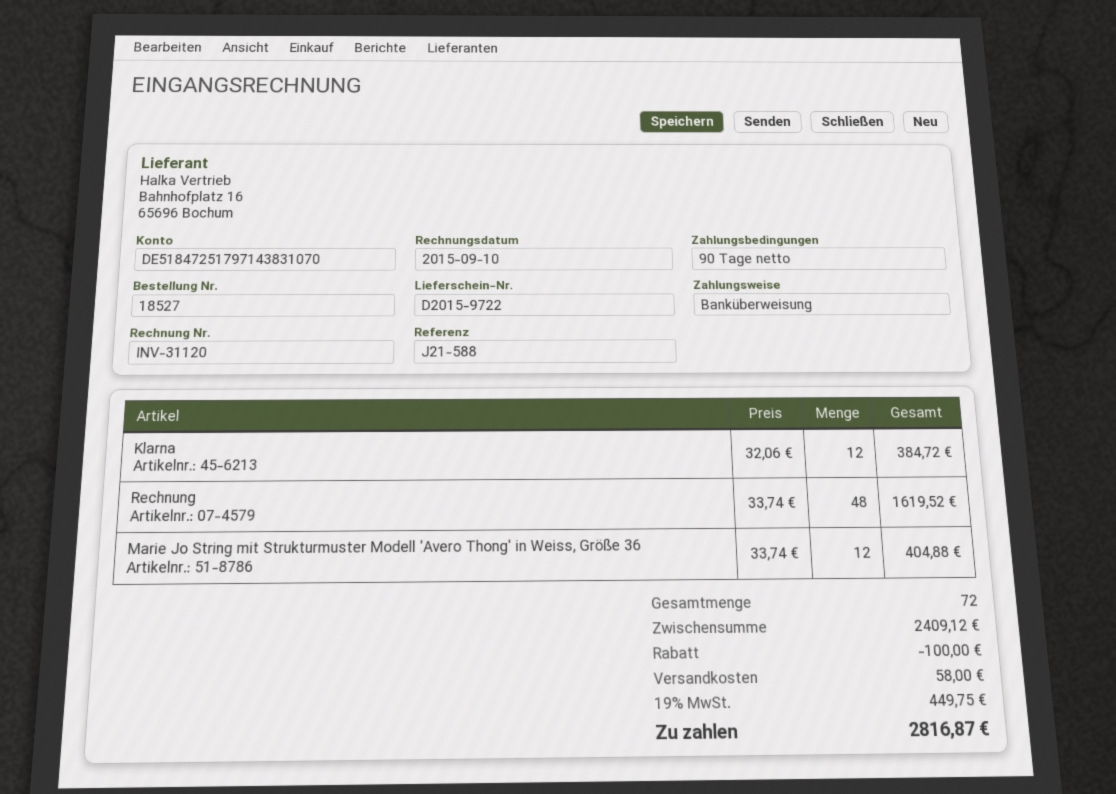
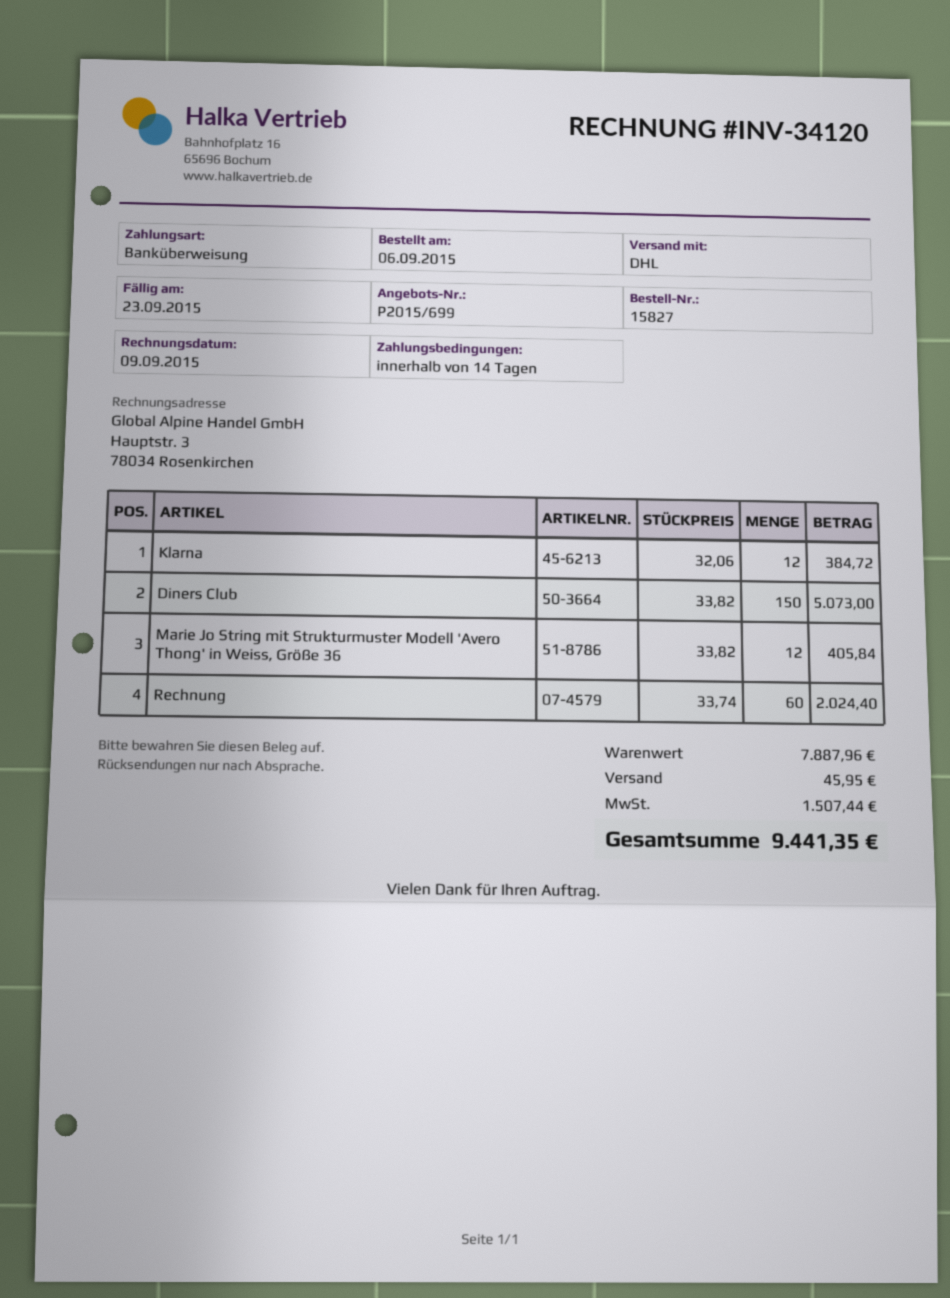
order number: 18527 -> 15827
invoice number: INV-31120 -> INV-34120
invoice date: 2015-09-10 -> 2015-09-09
payment terms: 90 days -> 14 days
Rechnung: 48 x 33.74 = 1619.52 -> 60 x 33.74 = 2024.40
Marie Jo String mit Strukturmuster Modell 'Avero Thong' in Weiss, Größe 36: 12 x 33.74 = 404.88 -> 12 x 33.82 = 405.84
Diners Club: none -> 150 x 33.82 = 5073.00
subtotal: 2409.12 -> 7887.96
discount: 100.00 -> none
shipping: 58.00 -> 45.95
tax: 449.75 -> 1507.44
total: 2816.87 -> 9441.35

